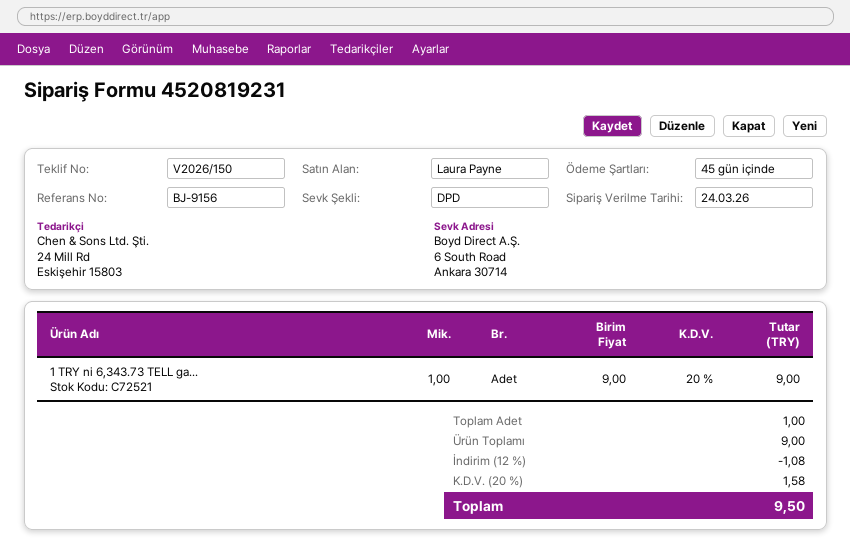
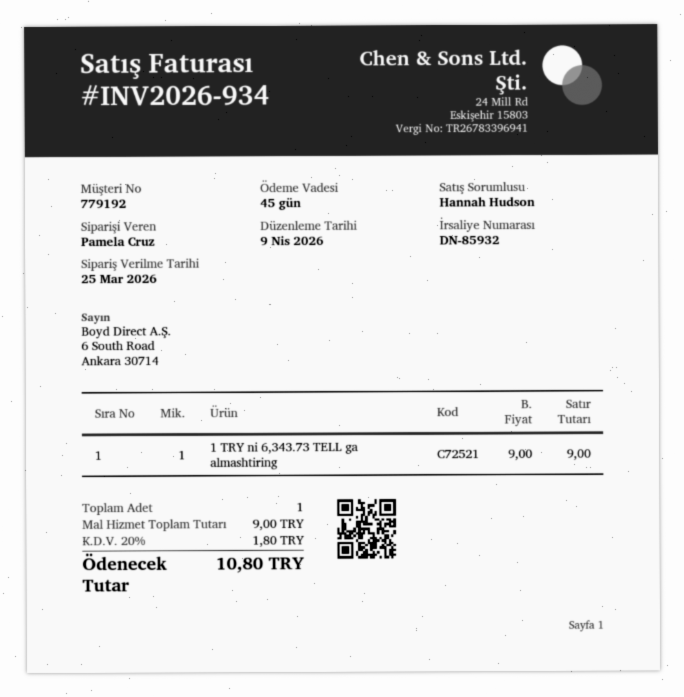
order date: 2026-03-24 -> 2026-03-25
ordered by: Laura Payne -> Pamela Cruz
discount: 12% = 1.08 -> none
tax: 20% = 1.58 -> 20% = 1.80
total: 9.50 -> 10.80

